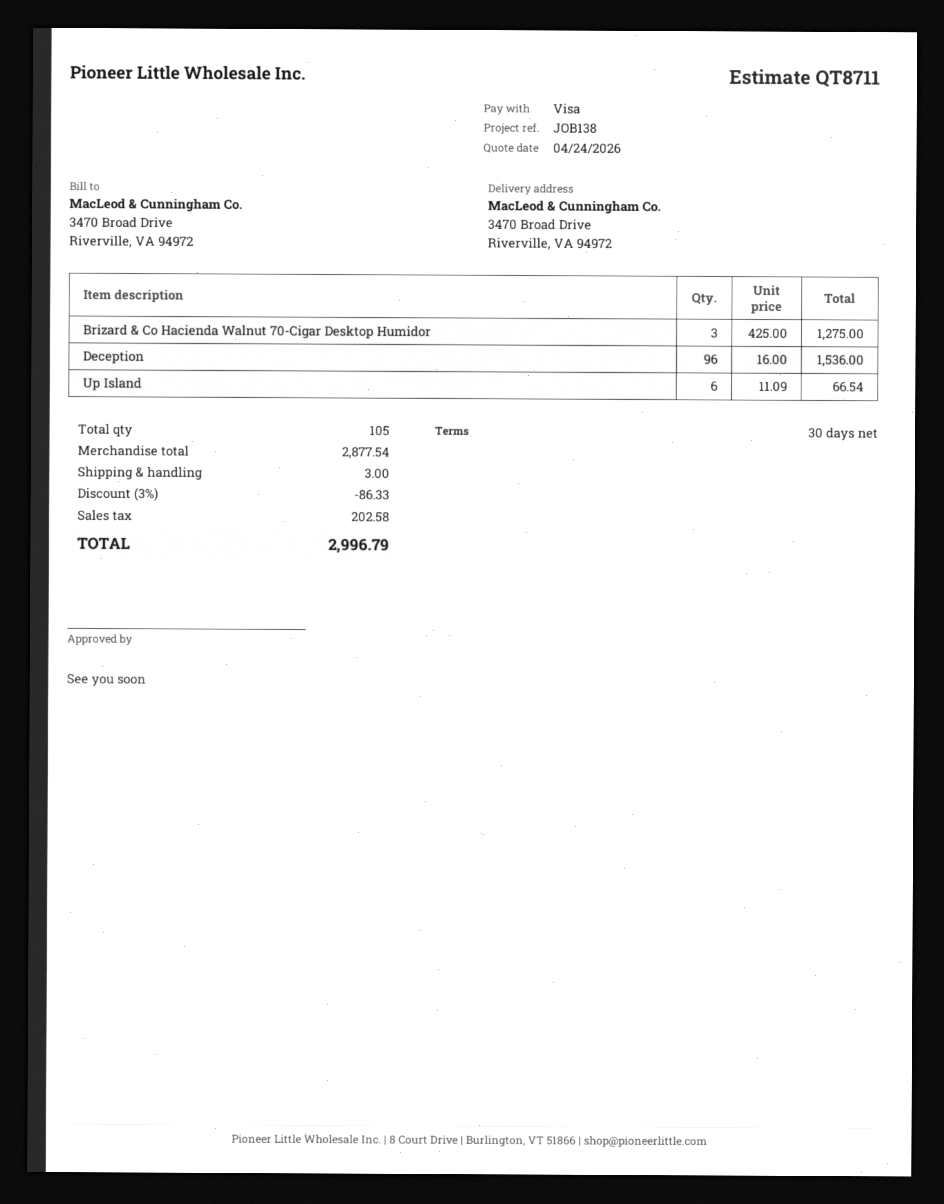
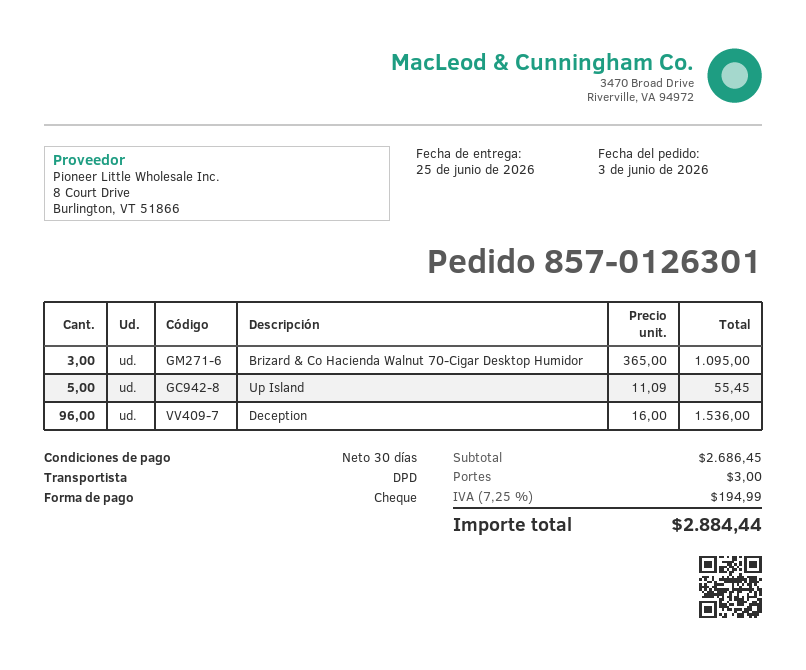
payment method: Visa -> cheque
Brizard & Co Hacienda Walnut 70-Cigar Desktop Humidor: 3 x 425.00 = 1275.00 -> 3 x 365.00 = 1095.00
Up Island: 6 x 11.09 = 66.54 -> 5 x 11.09 = 55.45
subtotal: 2877.54 -> 2686.45
discount: 3% = 86.33 -> none
tax: 202.58 -> 194.99
total: 2996.79 -> 2884.44

